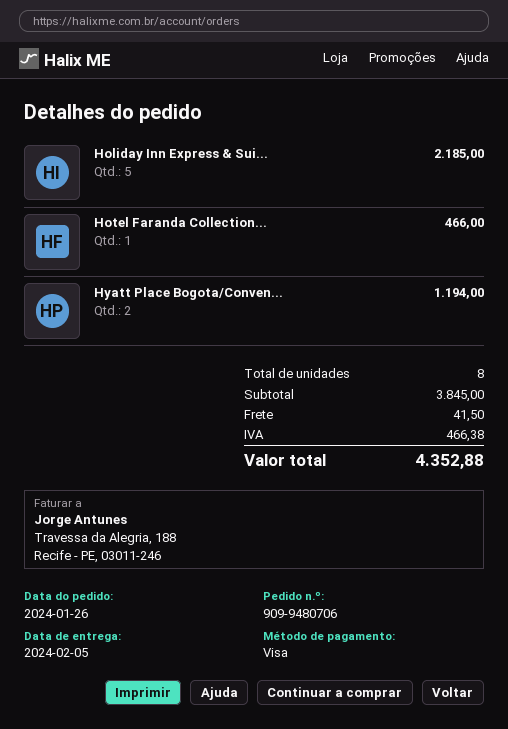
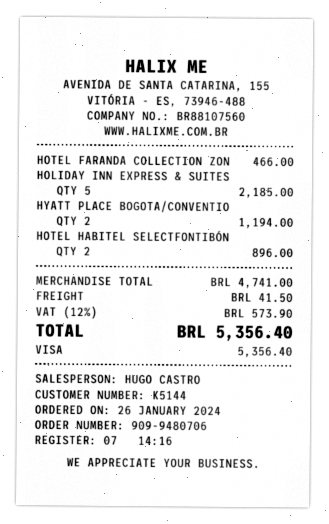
HOTEL HABITEL SELECTFONTIBÓN: none -> 2 for 896.00
subtotal: 3845.00 -> 4741.00
tax: 466.38 -> 573.90
total: 4352.88 -> 5356.40

